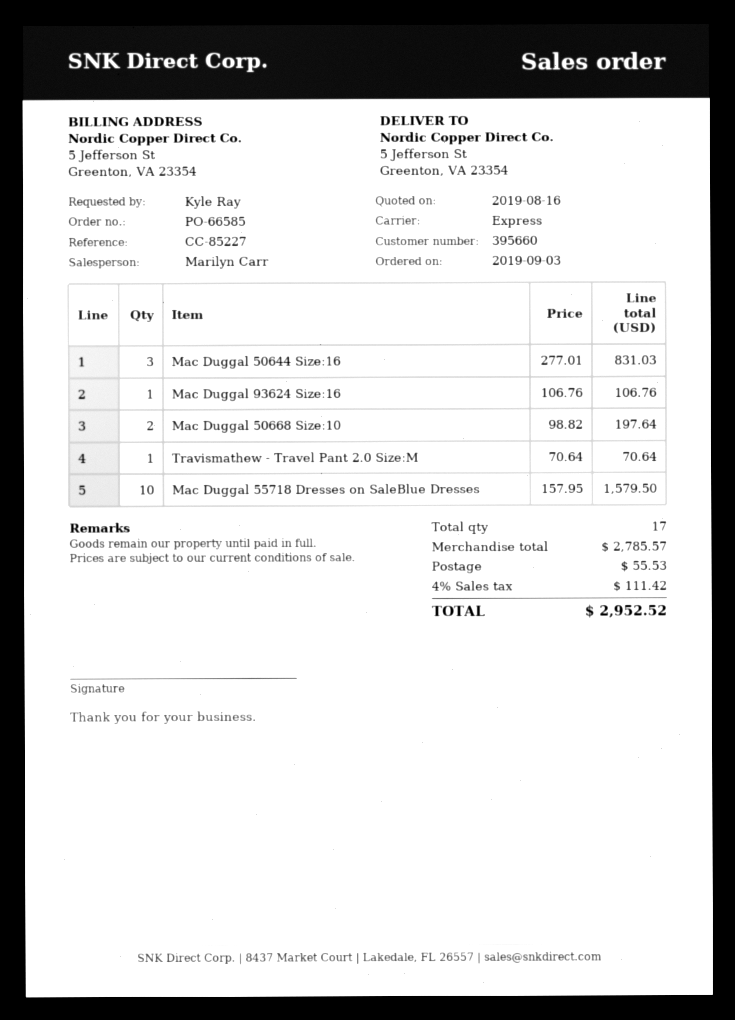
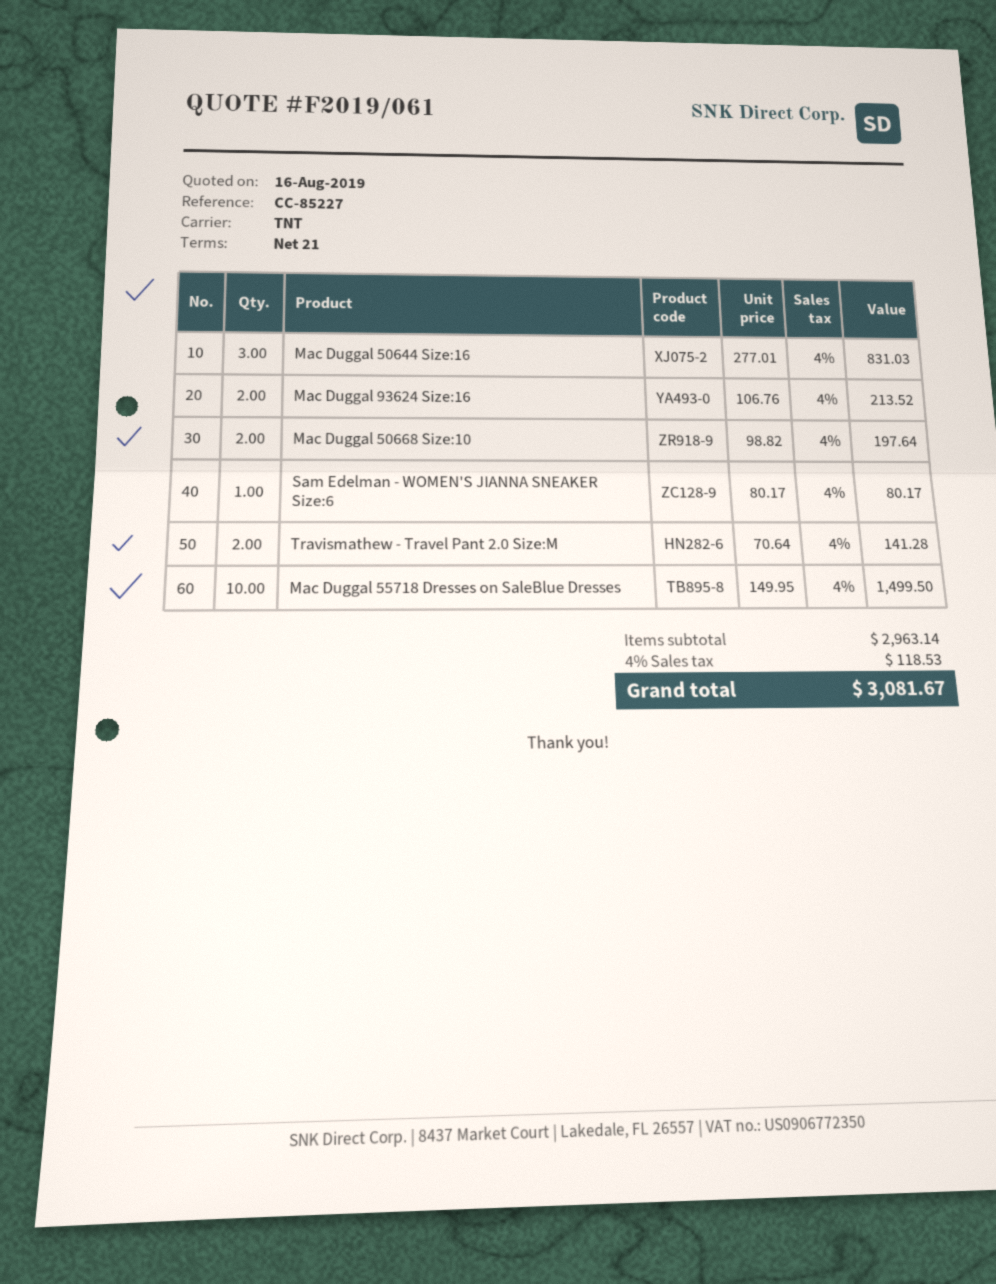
shipping method: express -> TNT
Mac Duggal 93624 Size:16: 1 x 106.76 = 106.76 -> 2 x 106.76 = 213.52
Travismathew - Travel Pant 2.0 Size:M: 1 x 70.64 = 70.64 -> 2 x 70.64 = 141.28
Mac Duggal 55718 Dresses on SaleBlue Dresses: 10 x 157.95 = 1579.50 -> 10 x 149.95 = 1499.50
Sam Edelman - WOMEN'S JIANNA SNEAKER Size:6: none -> 1 x 80.17 = 80.17
subtotal: 2785.57 -> 2963.14
shipping: 55.53 -> none
tax: 4% = 111.42 -> 4% = 118.53
total: 2952.52 -> 3081.67

